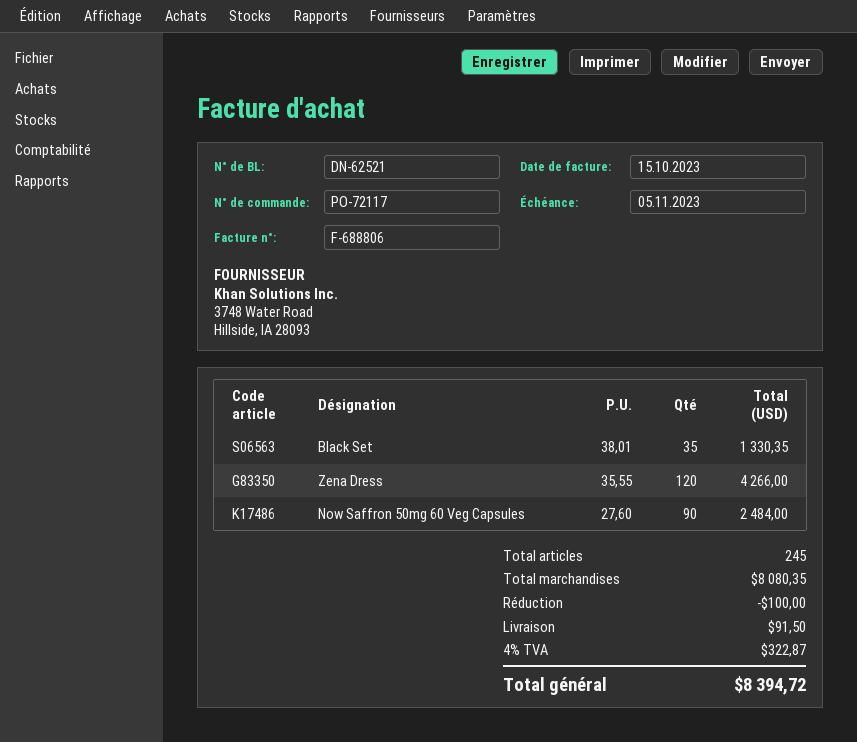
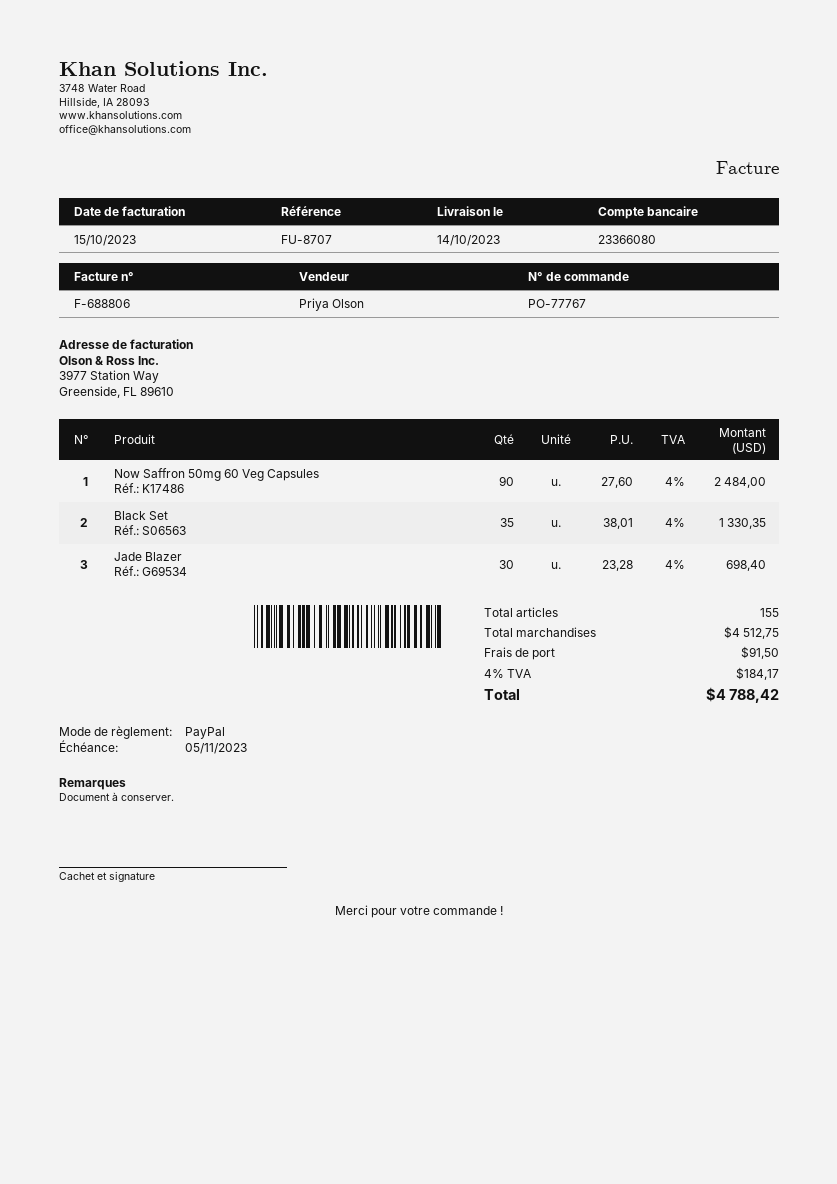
order number: PO-72117 -> PO-77767
Zena Dress: 120 x 35.55 = 4266.00 -> none
Jade Blazer: none -> 30 x 23.28 = 698.40
total quantity: 245 -> 155
subtotal: 8080.35 -> 4512.75
discount: 100.00 -> none
tax: 4% = 322.87 -> 4% = 184.17
total: 8394.72 -> 4788.42

